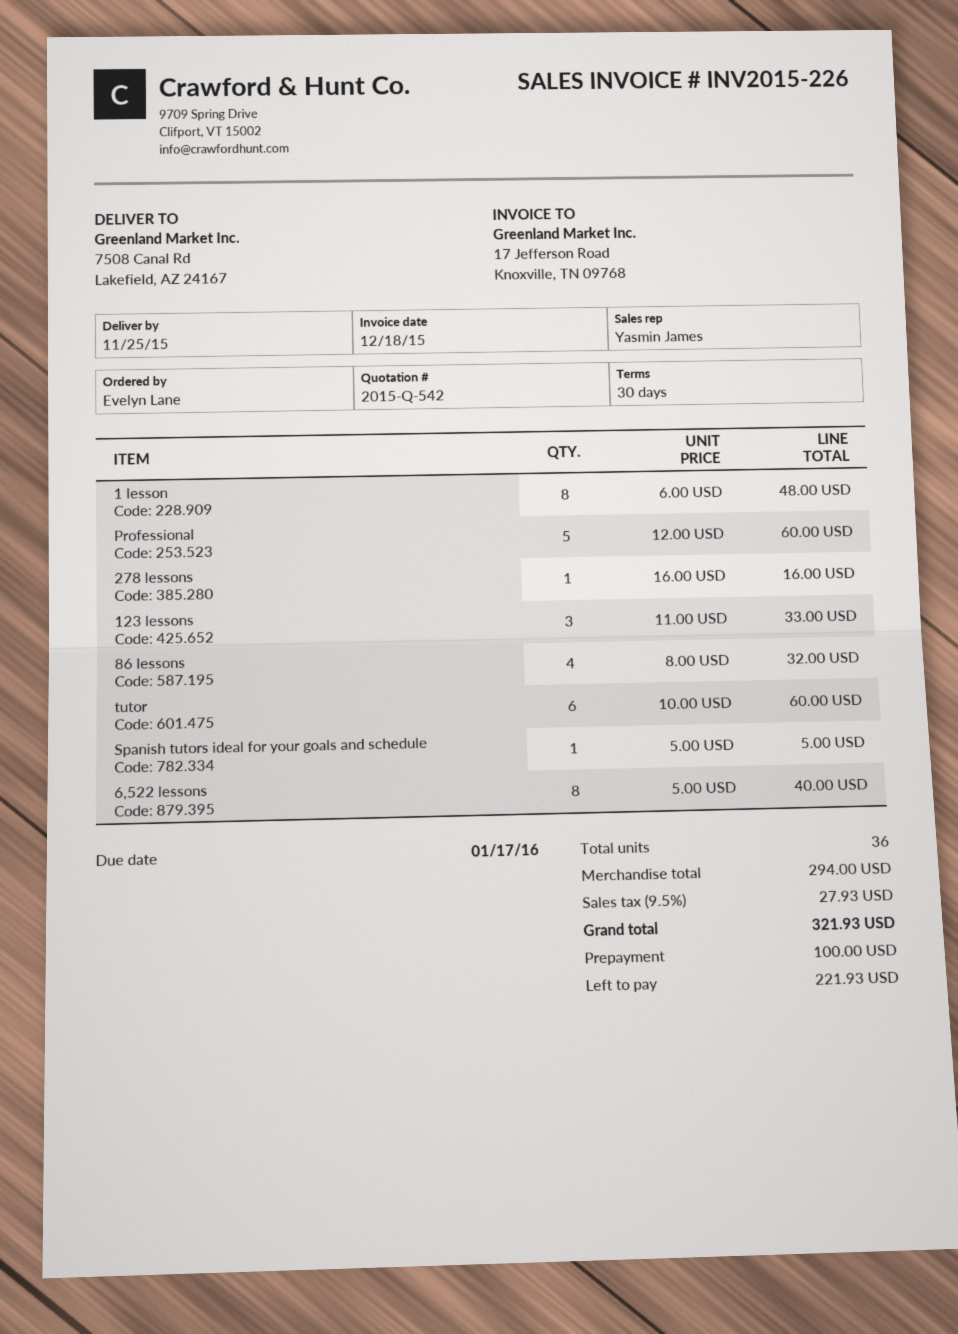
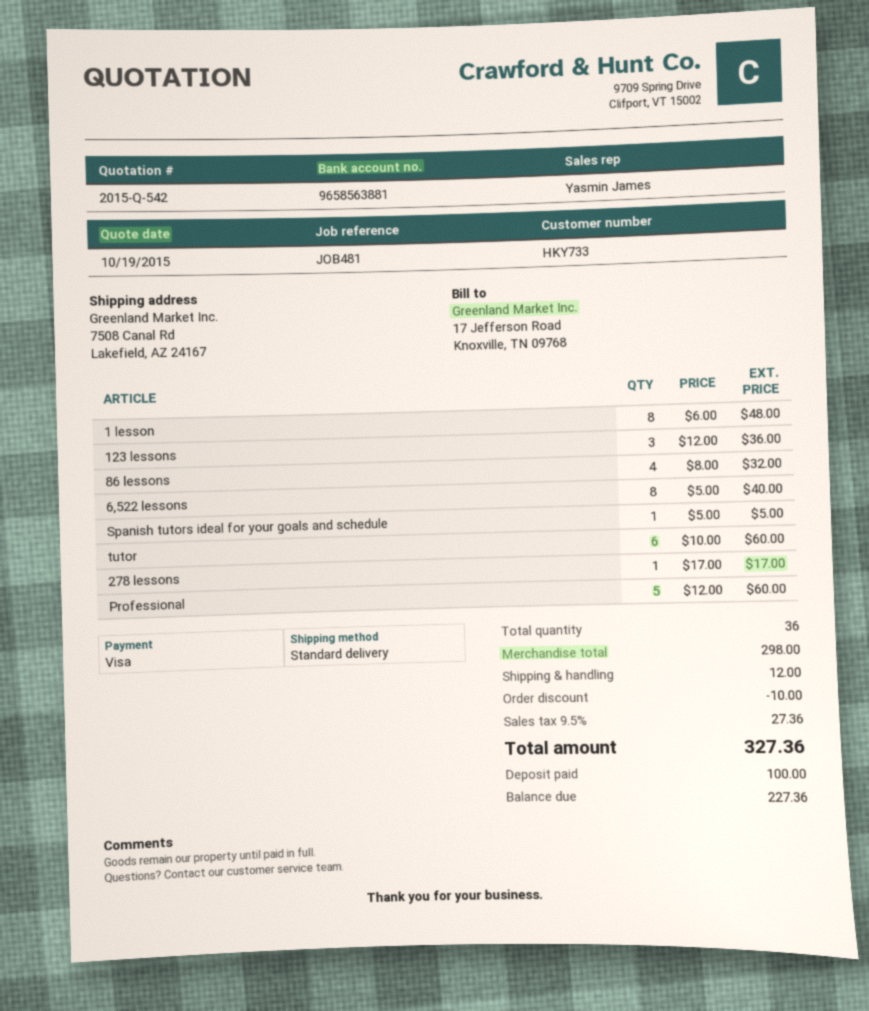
278 lessons: 1 x 16.00 = 16.00 -> 1 x 17.00 = 17.00
123 lessons: 3 x 11.00 = 33.00 -> 3 x 12.00 = 36.00
subtotal: 294.00 -> 298.00
discount: none -> 10.00
shipping: none -> 12.00
tax: 9.5% = 27.93 -> 9.5% = 27.36
total: 321.93 -> 327.36
balance: 221.93 -> 227.36

